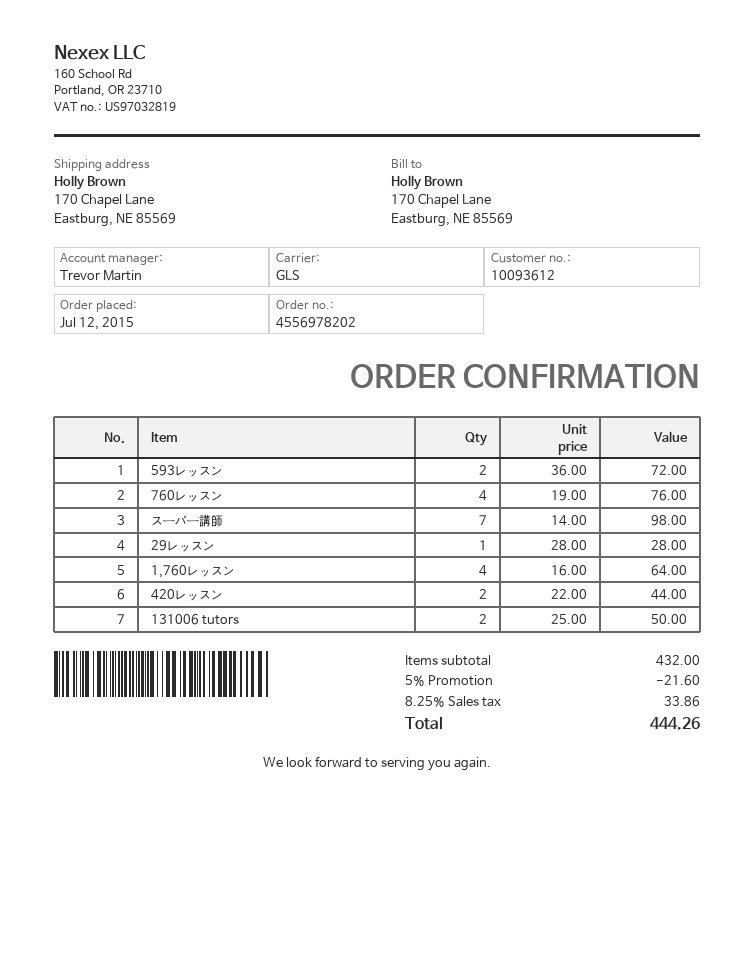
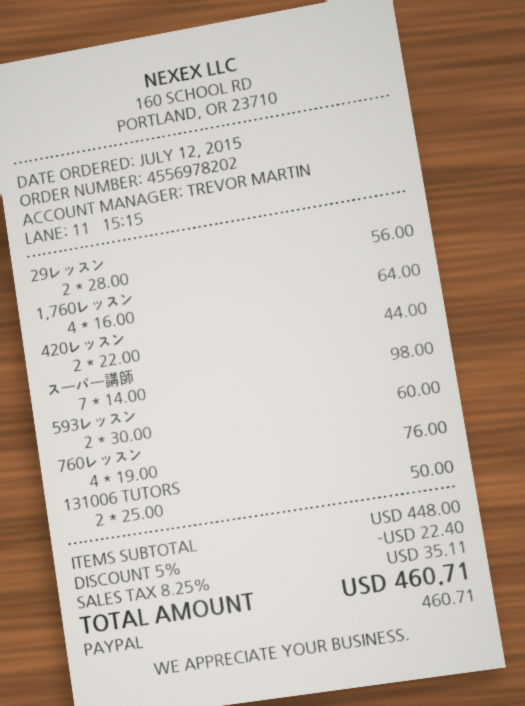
593レッスン: 2 x 36.00 = 72.00 -> 2 x 30.00 = 60.00
29レッスン: 1 x 28.00 = 28.00 -> 2 x 28.00 = 56.00
subtotal: 432.00 -> 448.00
discount: 5% = 21.60 -> 5% = 22.40
tax: 8.25% = 33.86 -> 8.25% = 35.11
total: 444.26 -> 460.71

